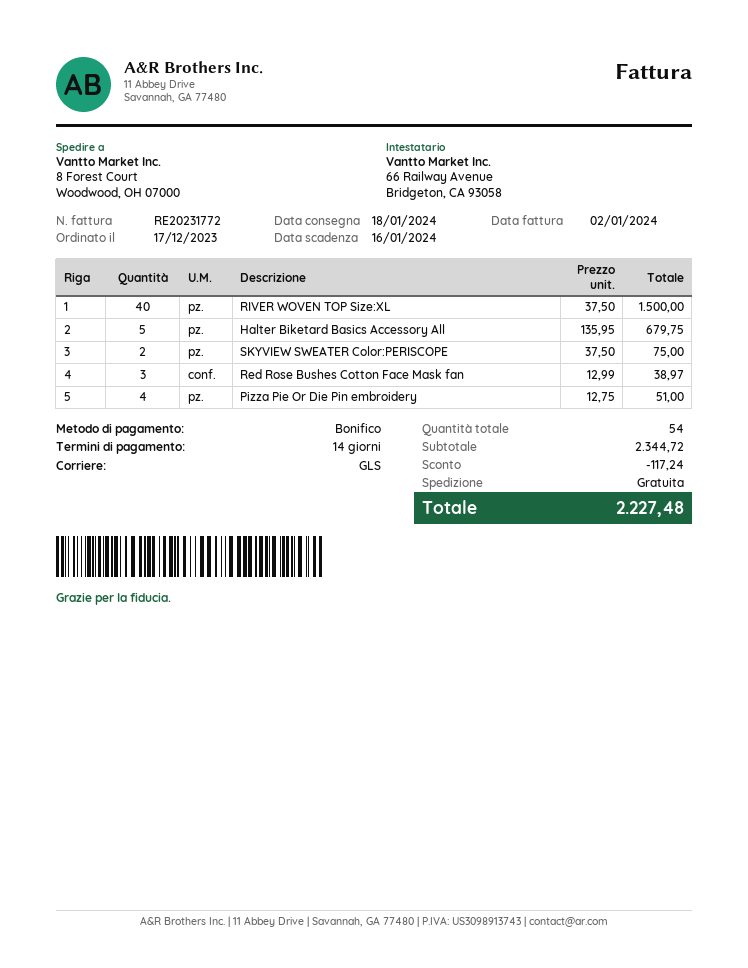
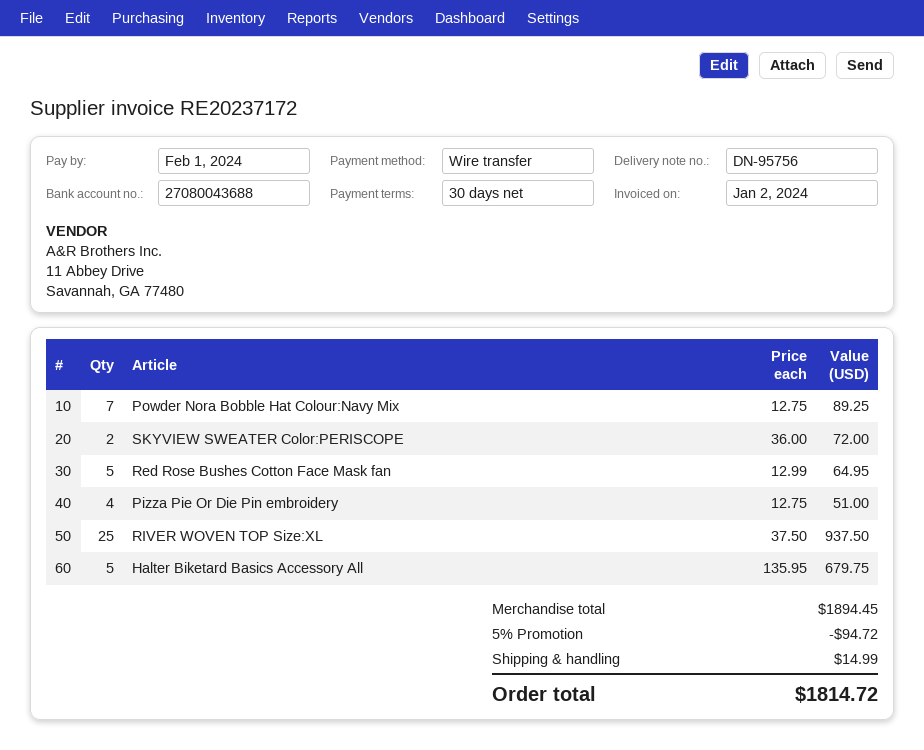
invoice number: RE20231772 -> RE20237172
payment terms: 14 days -> 30 days
due date: 2024-01-16 -> 2024-02-01
RIVER WOVEN TOP Size:XL: 40 x 37.50 = 1500.00 -> 25 x 37.50 = 937.50
SKYVIEW SWEATER Color:PERISCOPE: 2 x 37.50 = 75.00 -> 2 x 36.00 = 72.00
Red Rose Bushes Cotton Face Mask fan: 3 x 12.99 = 38.97 -> 5 x 12.99 = 64.95
Powder Nora Bobble Hat Colour:Navy Mix: none -> 7 x 12.75 = 89.25
subtotal: 2344.72 -> 1894.45
discount: 117.24 -> 94.72
shipping: 0.00 -> 14.99
total: 2227.48 -> 1814.72

